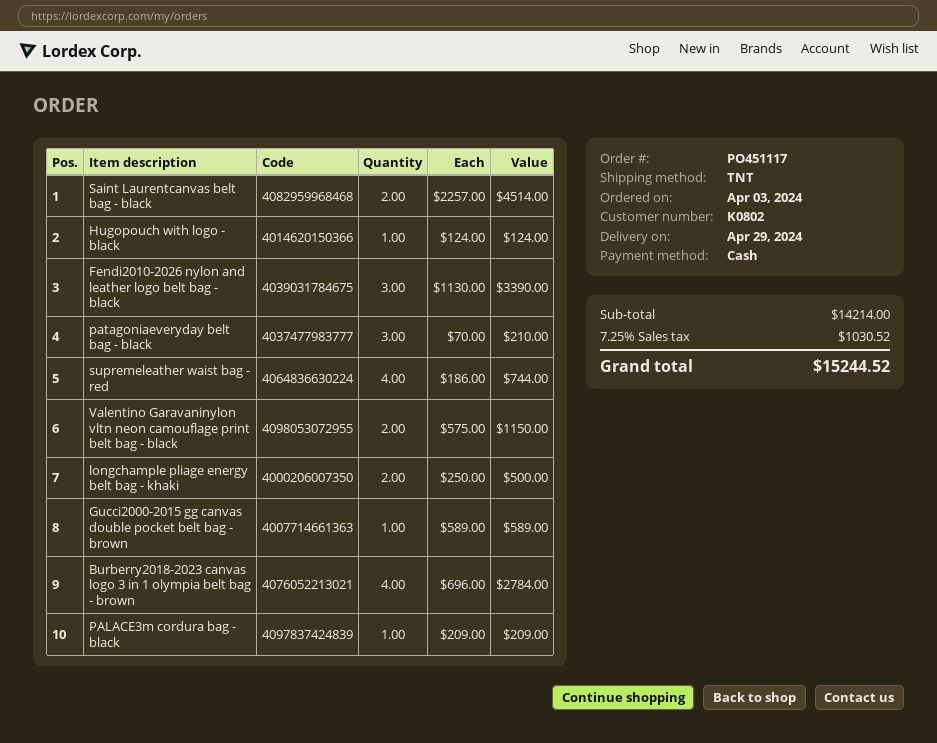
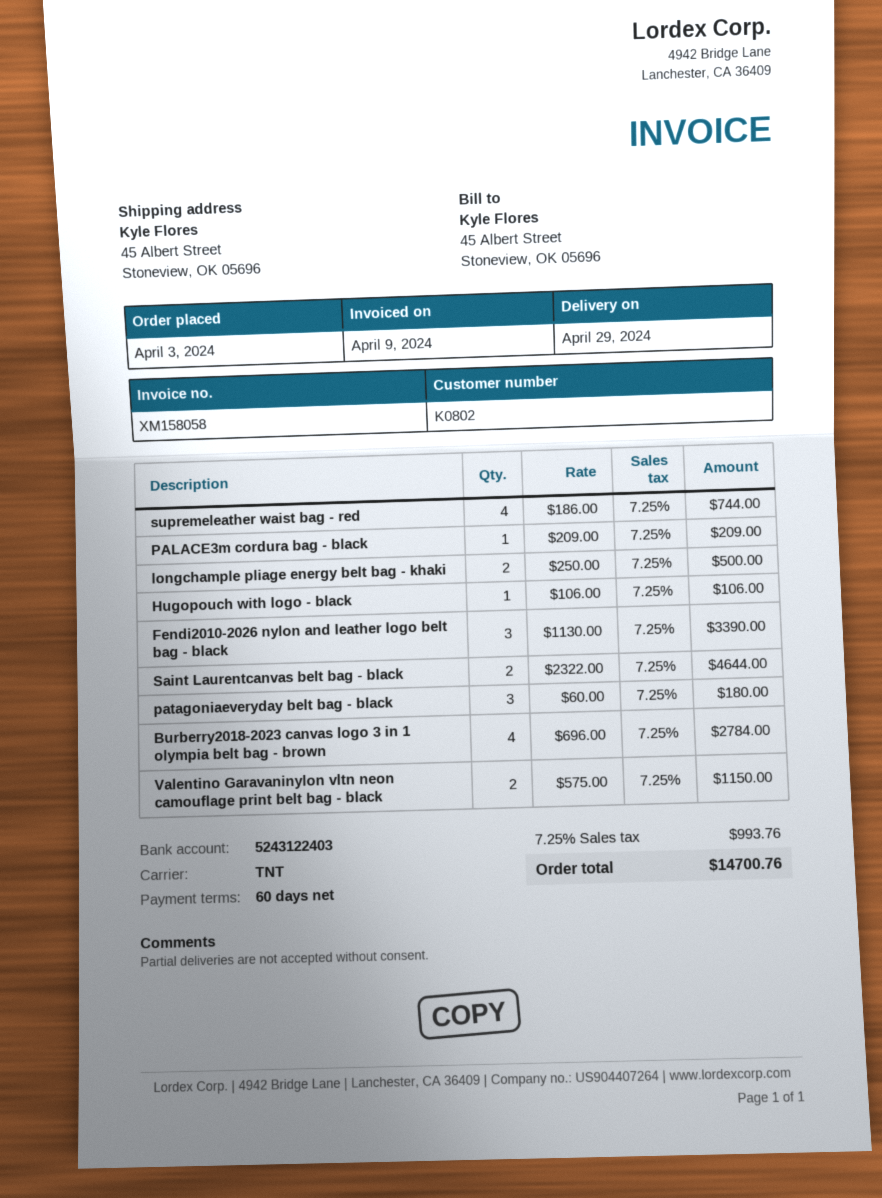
Saint Laurentcanvas belt bag - black: 2 x 2257.00 = 4514.00 -> 2 x 2322.00 = 4644.00
Hugopouch with logo - black: 1 x 124.00 = 124.00 -> 1 x 106.00 = 106.00
patagoniaeveryday belt bag - black: 3 x 70.00 = 210.00 -> 3 x 60.00 = 180.00
Gucci2000-2015 gg canvas double pocket belt bag - brown: 1 x 589.00 = 589.00 -> none
tax: 7.25% = 1030.52 -> 7.25% = 993.76
total: 15244.52 -> 14700.76

